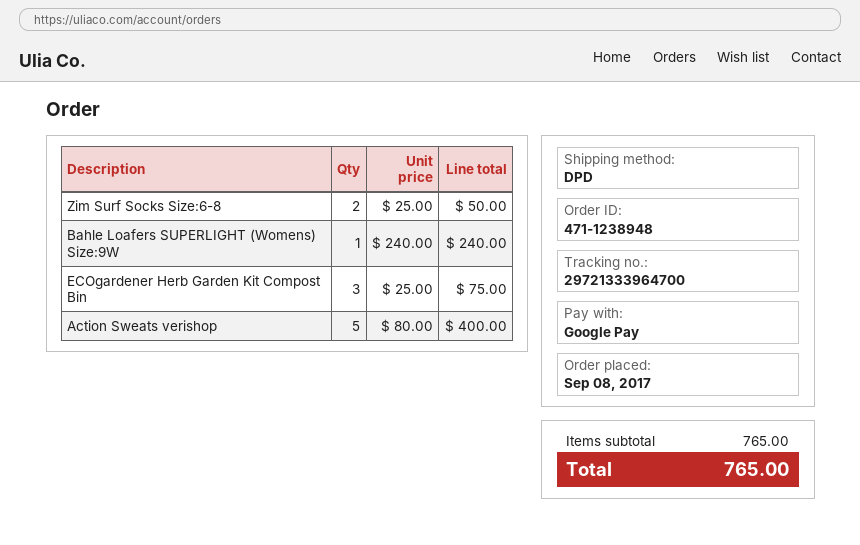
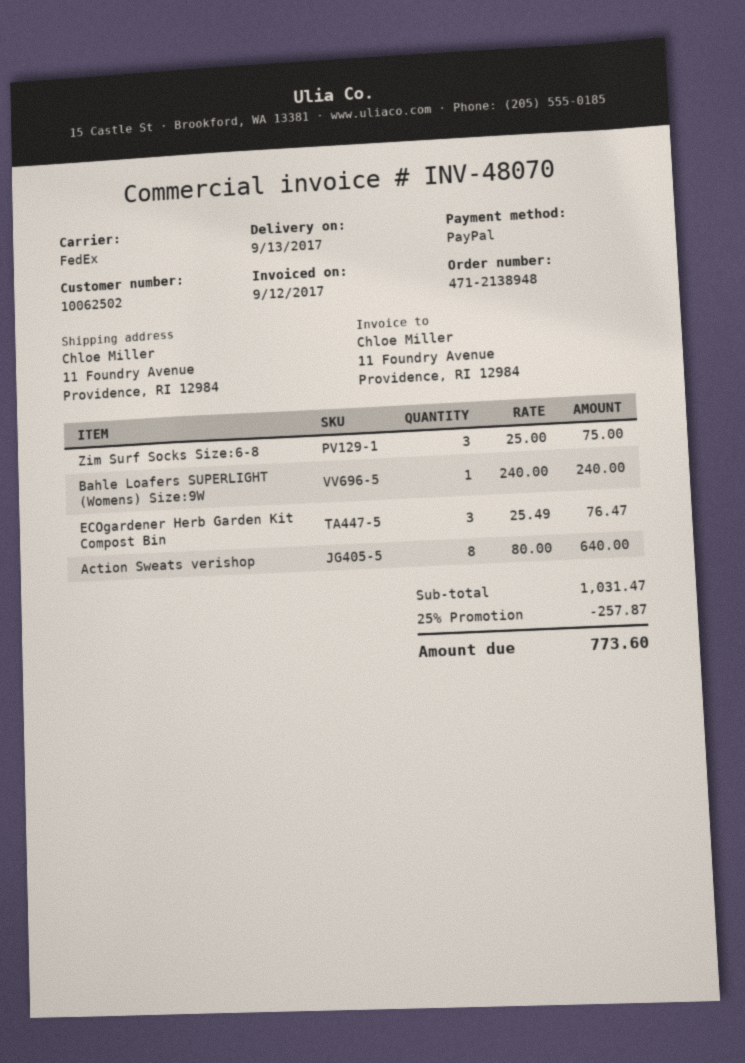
order number: 471-1238948 -> 471-2138948
payment method: Google Pay -> PayPal
shipping method: DPD -> FedEx
Zim Surf Socks Size:6-8: 2 x 25.00 = 50.00 -> 3 x 25.00 = 75.00
ECOgardener Herb Garden Kit Compost Bin: 3 x 25.00 = 75.00 -> 3 x 25.49 = 76.47
Action Sweats verishop: 5 x 80.00 = 400.00 -> 8 x 80.00 = 640.00
subtotal: 765.00 -> 1031.47
discount: none -> 25% = 257.87
total: 765.00 -> 773.60

